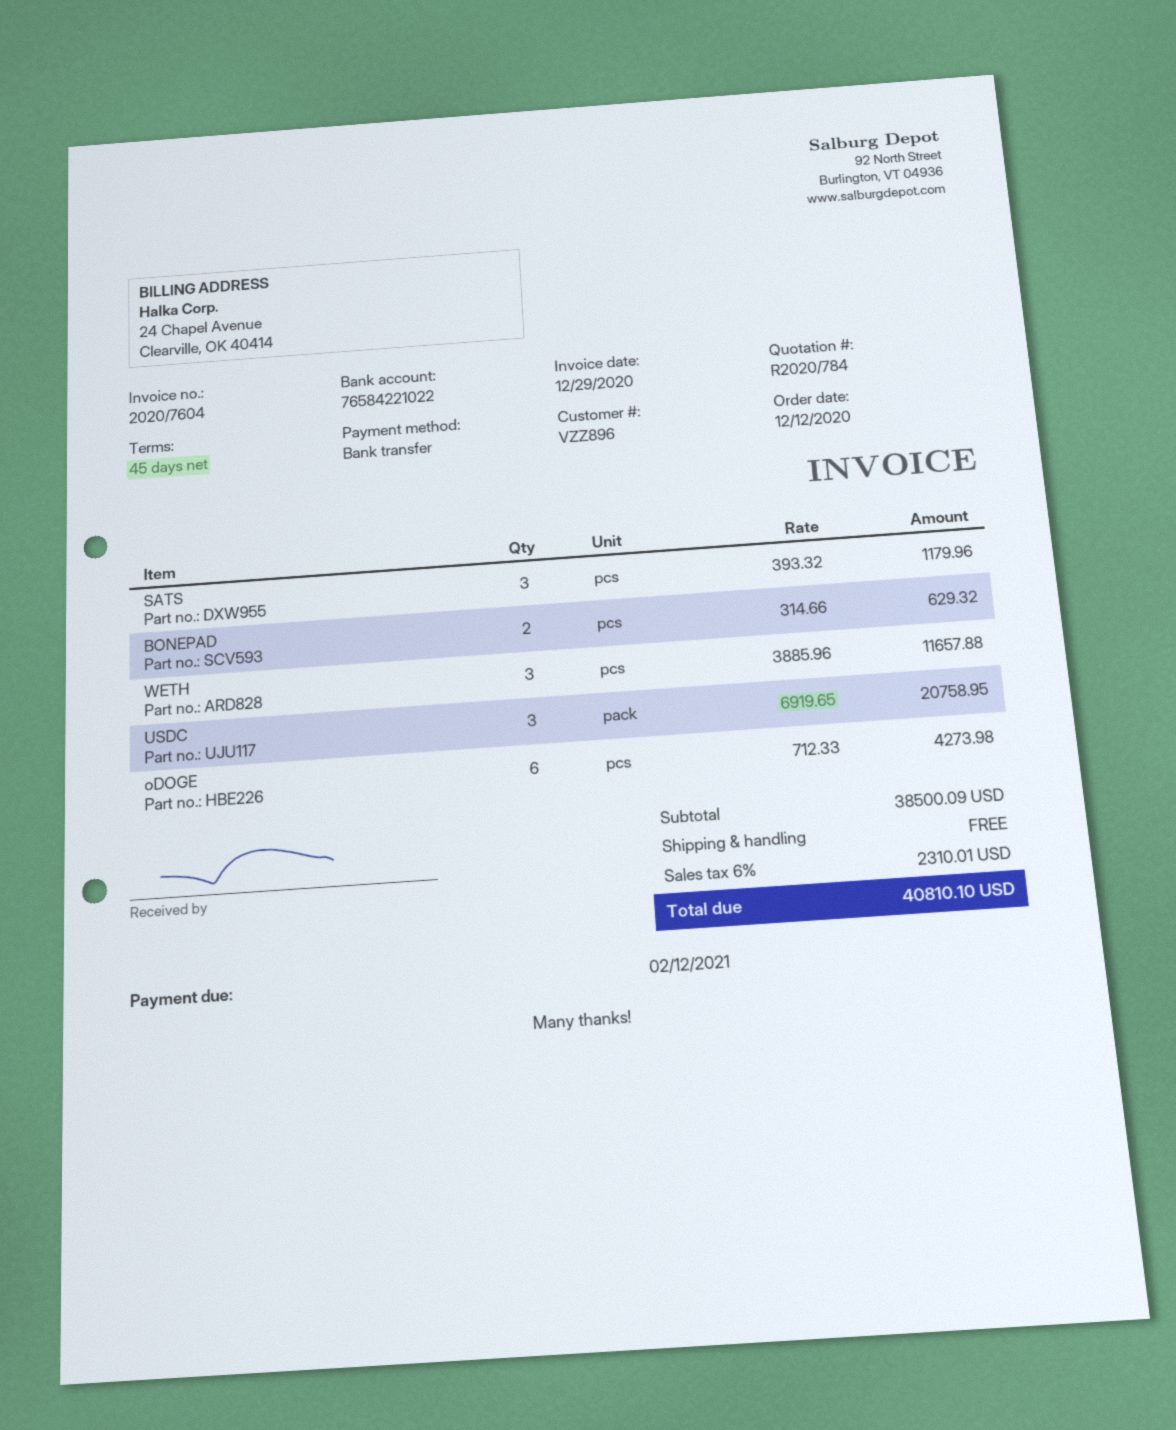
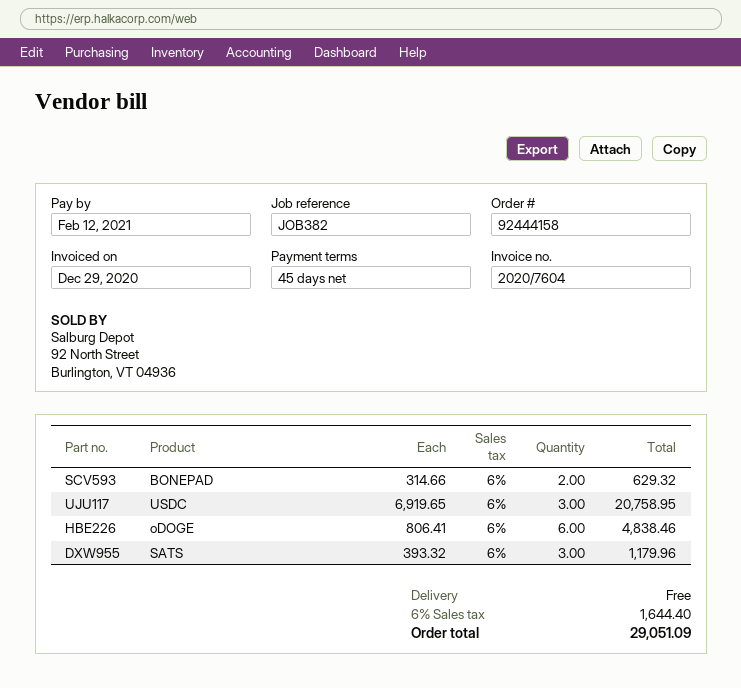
WETH: 3 x 3885.96 = 11657.88 -> none
oDOGE: 6 x 712.33 = 4273.98 -> 6 x 806.41 = 4838.46
tax: 6% = 2310.01 -> 6% = 1644.40
total: 40810.10 -> 29051.09

